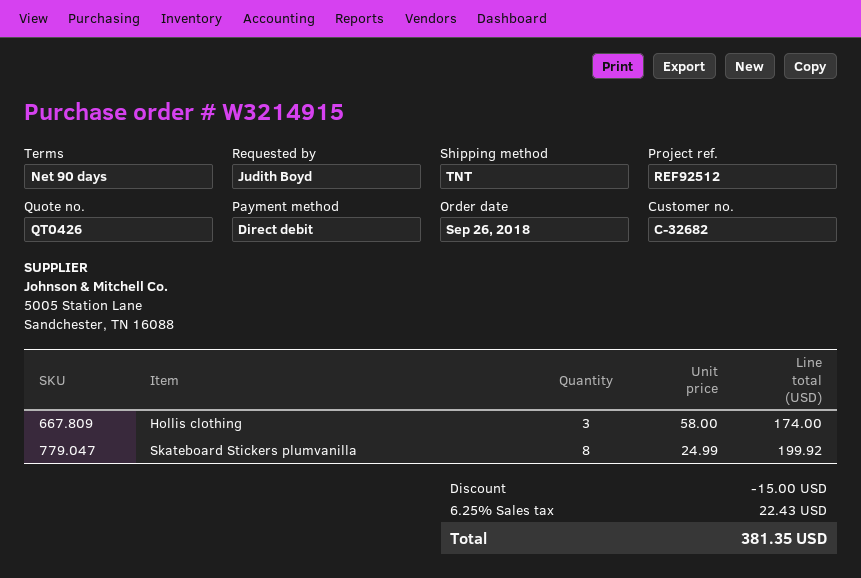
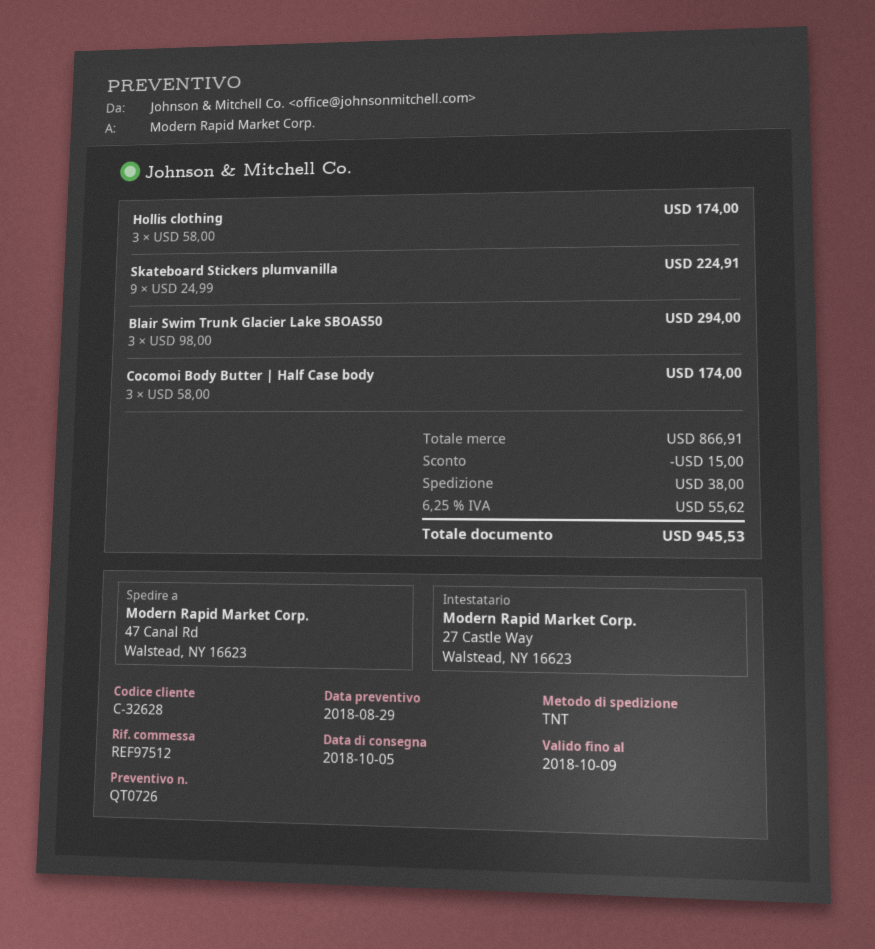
quote number: QT0426 -> QT0726
customer number: C-32682 -> C-32628
reference: REF92512 -> REF97512
Skateboard Stickers plumvanilla: 8 x 24.99 = 199.92 -> 9 x 24.99 = 224.91
Blair Swim Trunk Glacier Lake SBOAS50: none -> 3 x 98.00 = 294.00
Cocomoi Body Butter | Half Case body: none -> 3 x 58.00 = 174.00
shipping: none -> 38.00
tax: 6.25% = 22.43 -> 6.25% = 55.62
total: 381.35 -> 945.53

